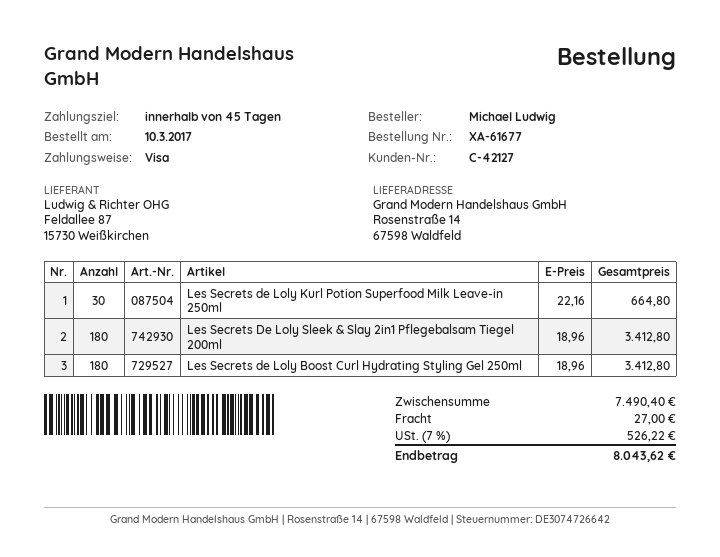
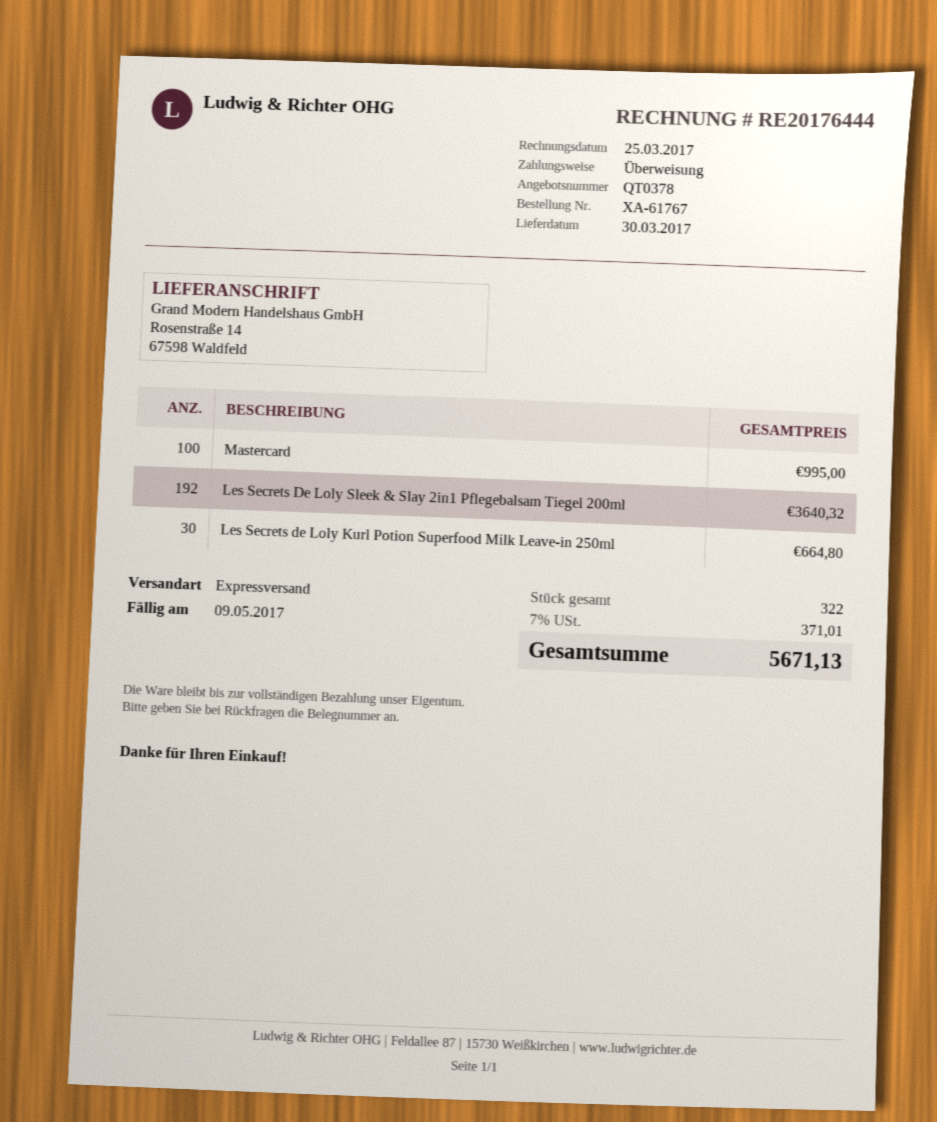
order number: XA-61677 -> XA-61767
payment method: Visa -> bank transfer
Les Secrets De Loly Sleek & Slay 2in1 Pflegebalsam Tiegel 200ml: 180 for 3412.80 -> 192 for 3640.32
Les Secrets de Loly Boost Curl Hydrating Styling Gel 250ml: 180 for 3412.80 -> none
Mastercard: none -> 100 for 995.00
shipping: 27.00 -> none
tax: 7% = 526.22 -> 7% = 371.01
total: 8043.62 -> 5671.13

